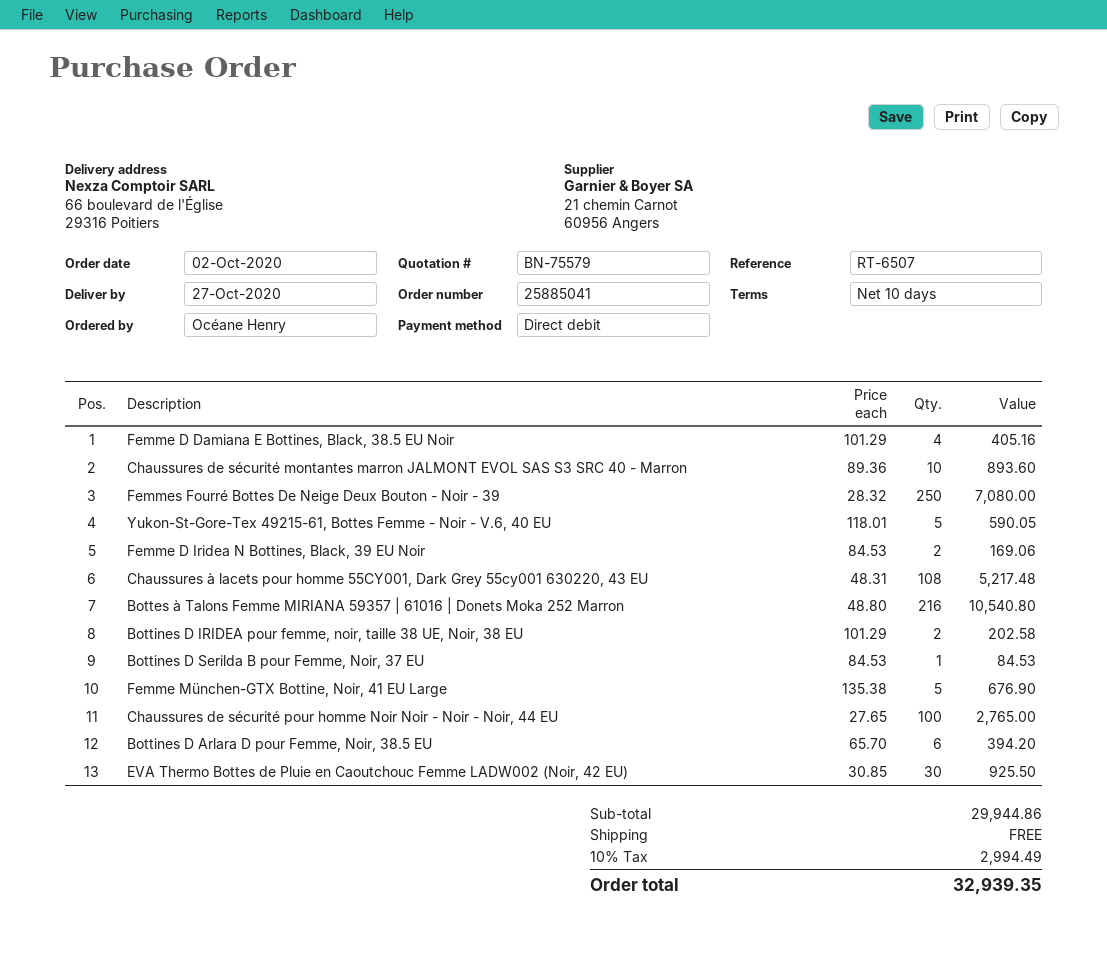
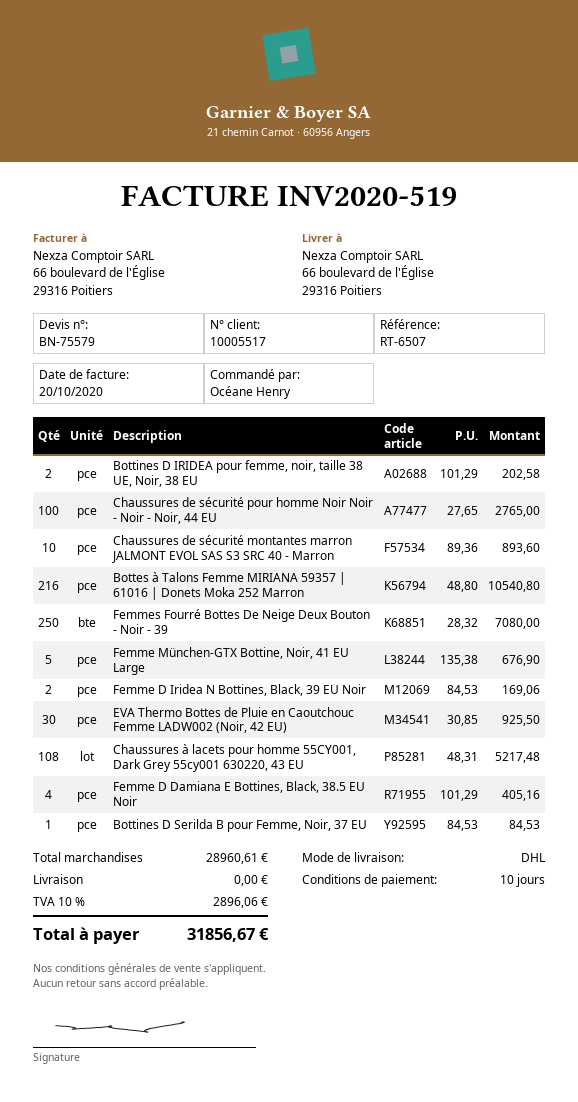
Yukon-St-Gore-Tex 49215-61, Bottes Femme - Noir - V.6, 40 EU: 5 x 118.01 = 590.05 -> none
Bottines D Arlara D pour Femme, Noir, 38.5 EU: 6 x 65.70 = 394.20 -> none
subtotal: 29944.86 -> 28960.61
tax: 10% = 2994.49 -> 10% = 2896.06
total: 32939.35 -> 31856.67

